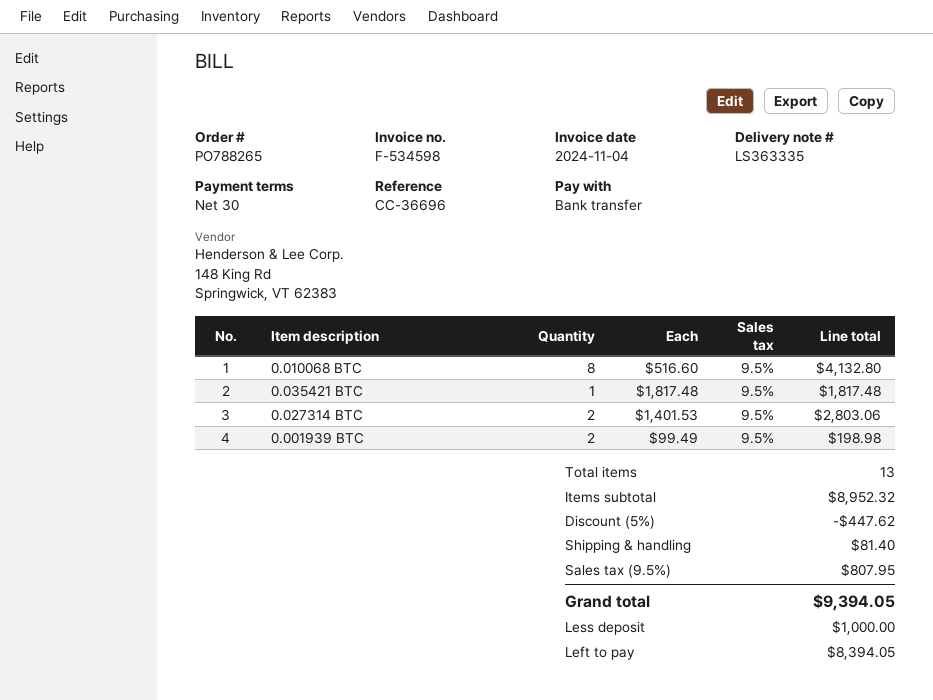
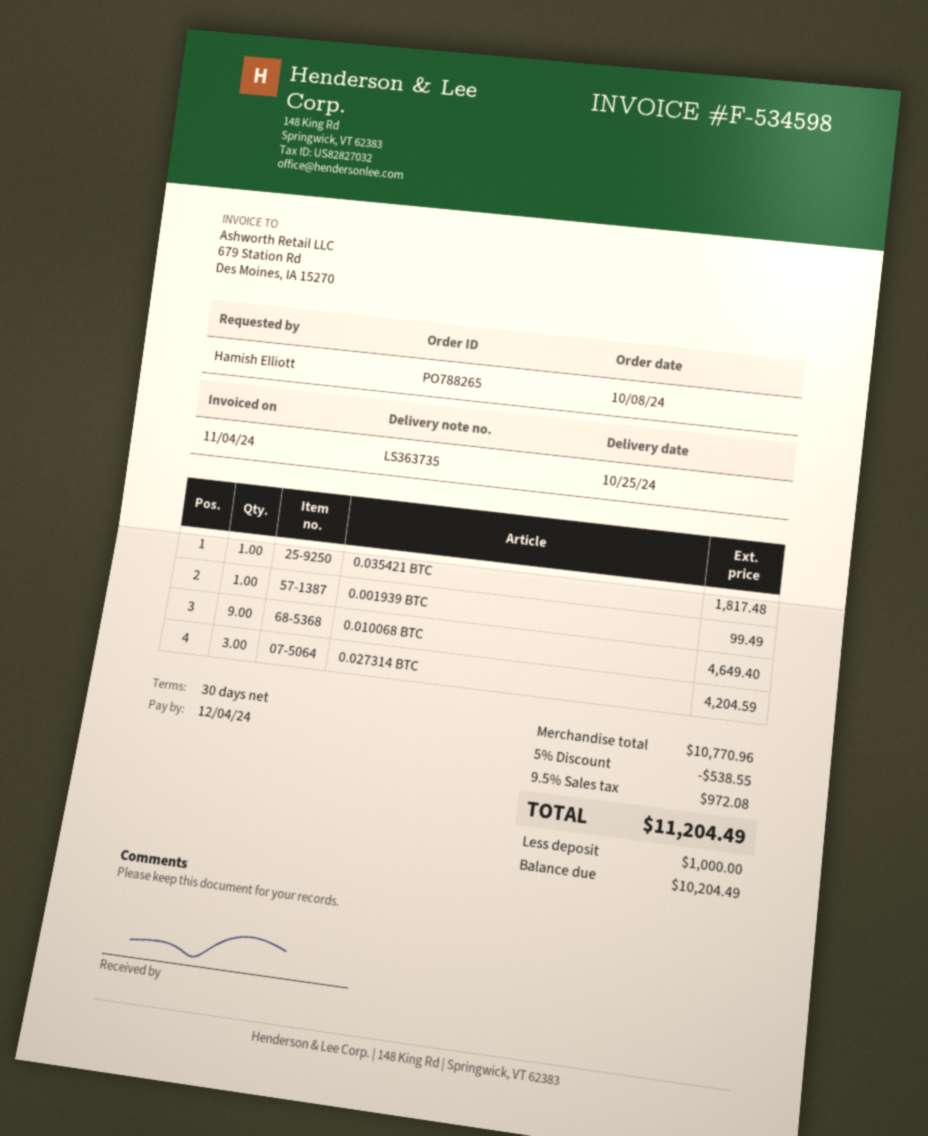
delivery note number: LS363335 -> LS363735
0.010068 BTC: 8 for 4132.80 -> 9 for 4649.40
0.027314 BTC: 2 for 2803.06 -> 3 for 4204.59
0.001939 BTC: 2 for 198.98 -> 1 for 99.49
subtotal: 8952.32 -> 10770.96
discount: 5% = 447.62 -> 5% = 538.55
shipping: 81.40 -> none
tax: 9.5% = 807.95 -> 9.5% = 972.08
total: 9394.05 -> 11204.49
balance: 8394.05 -> 10204.49

